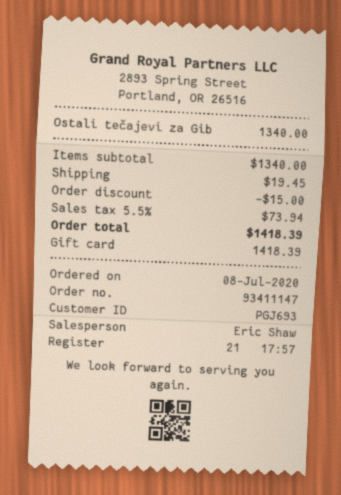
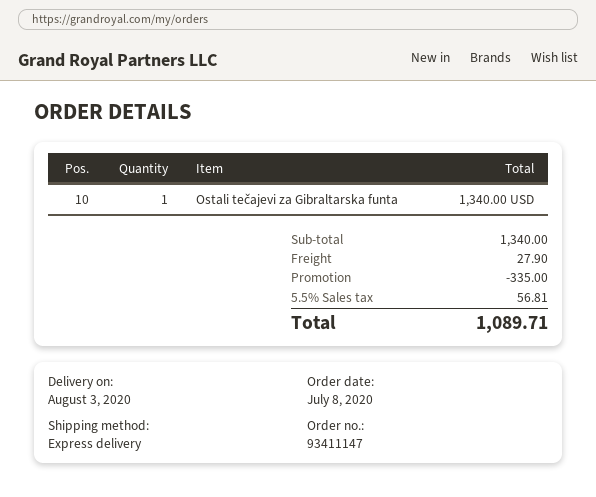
discount: 15.00 -> 335.00
shipping: 19.45 -> 27.90
tax: 5.5% = 73.94 -> 5.5% = 56.81
total: 1418.39 -> 1089.71

